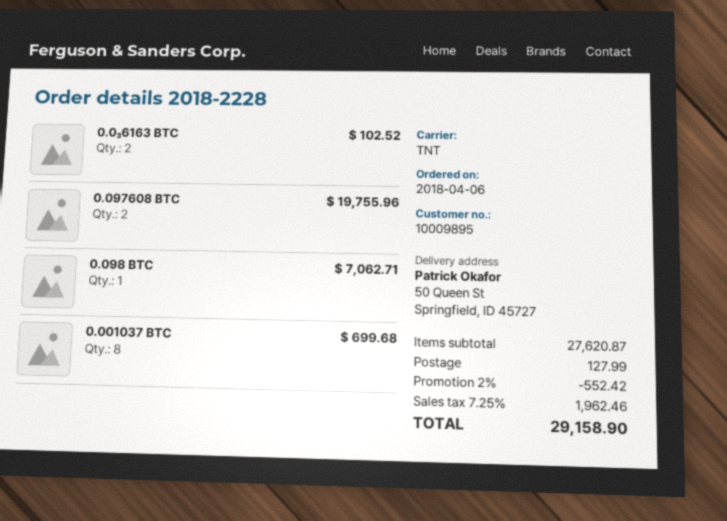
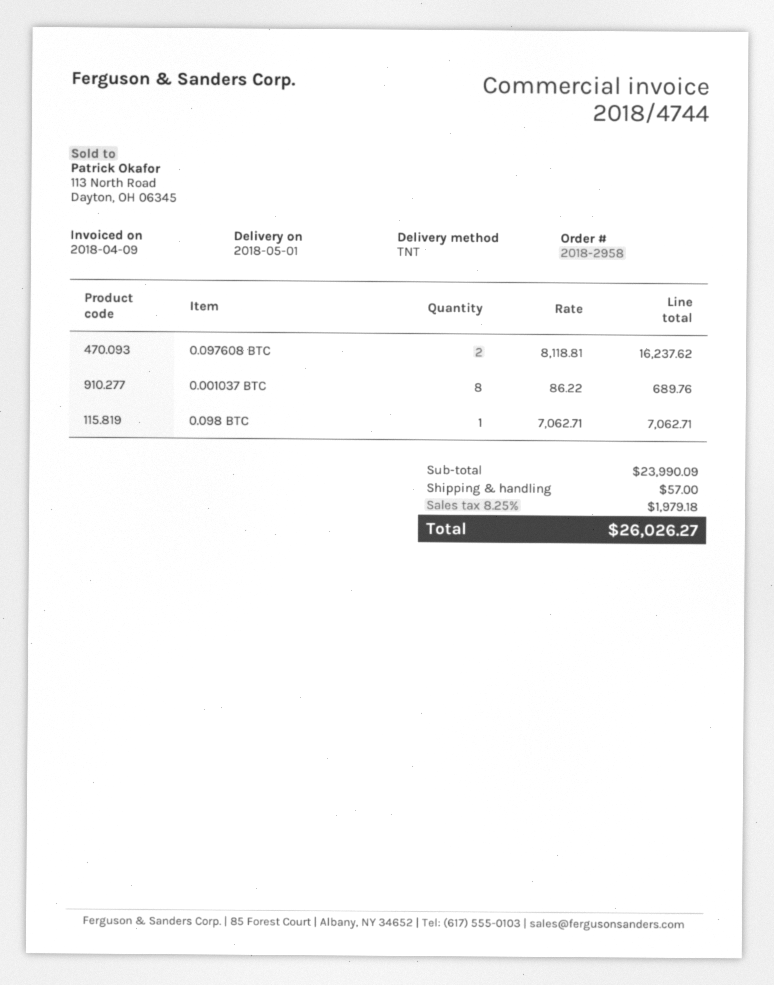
order number: 2018-2228 -> 2018-2958
0.0₃6163 BTC: 2 for 102.52 -> none
0.097608 BTC: 2 for 19755.96 -> 2 for 16237.62
0.001037 BTC: 8 for 699.68 -> 8 for 689.76
subtotal: 27620.87 -> 23990.09
discount: 2% = 552.42 -> none
shipping: 127.99 -> 57.00
tax: 7.25% = 1962.46 -> 8.25% = 1979.18
total: 29158.90 -> 26026.27

